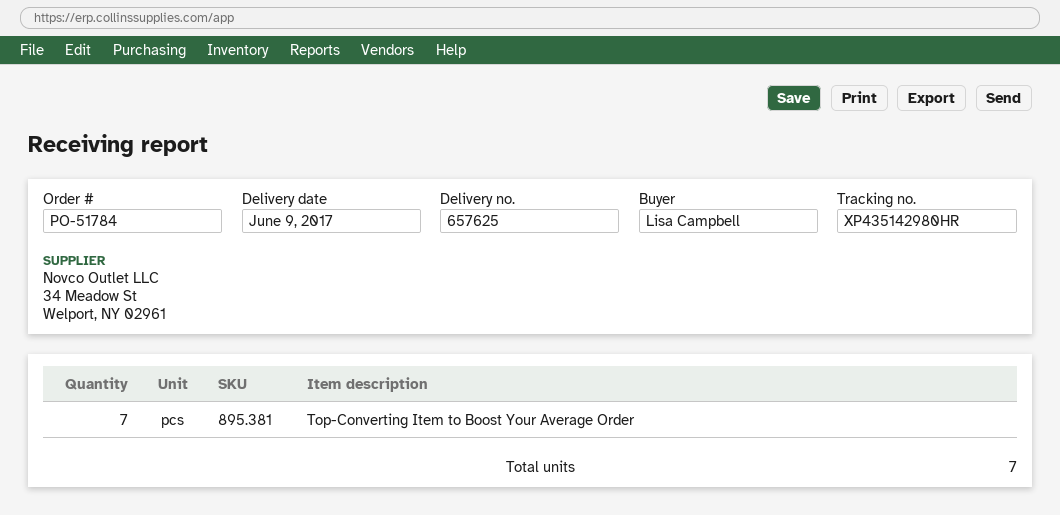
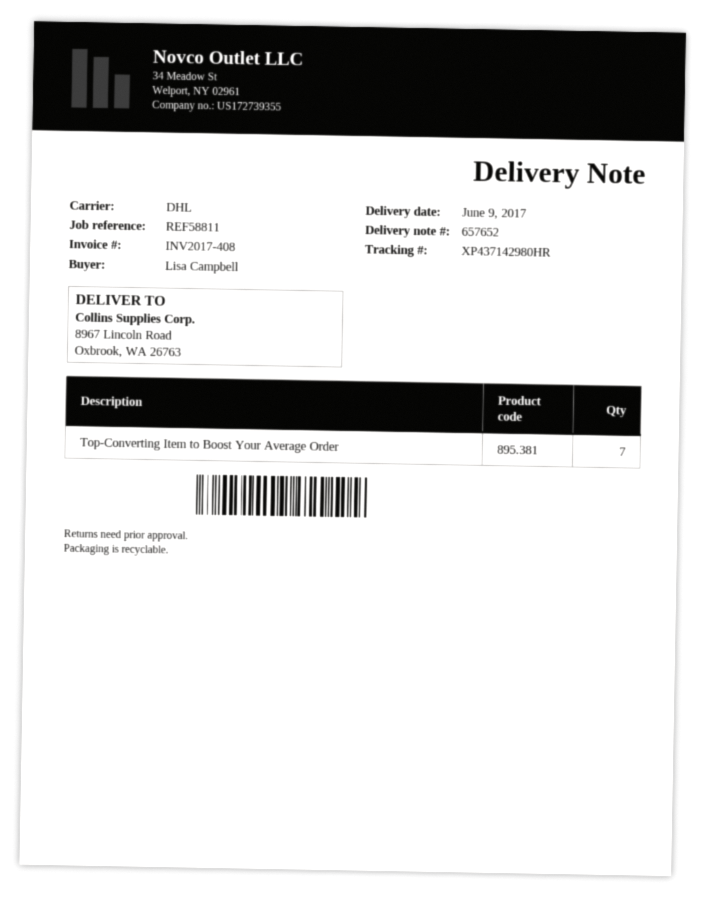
delivery note number: 657625 -> 657652
tracking number: XP435142980HR -> XP437142980HR

